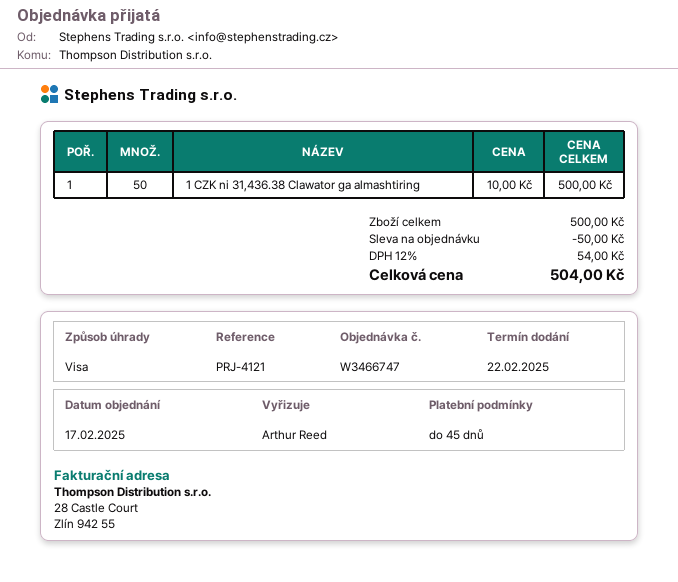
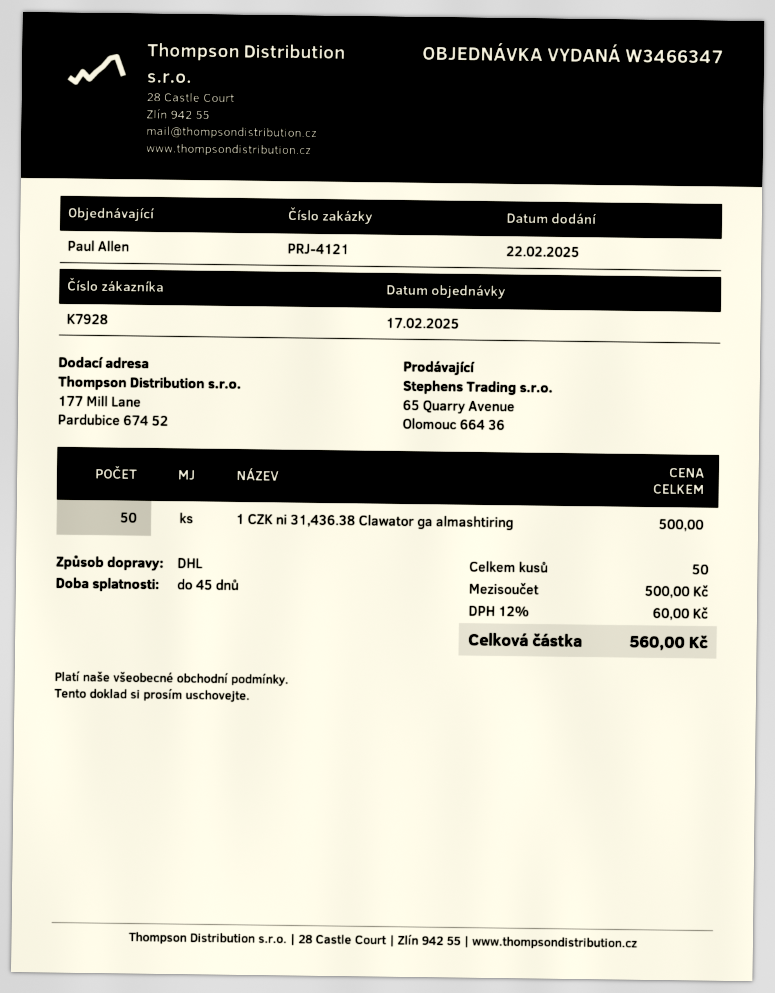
order number: W3466747 -> W3466347
discount: 50.00 -> none
tax: 12% = 54.00 -> 12% = 60.00
total: 504.00 -> 560.00

